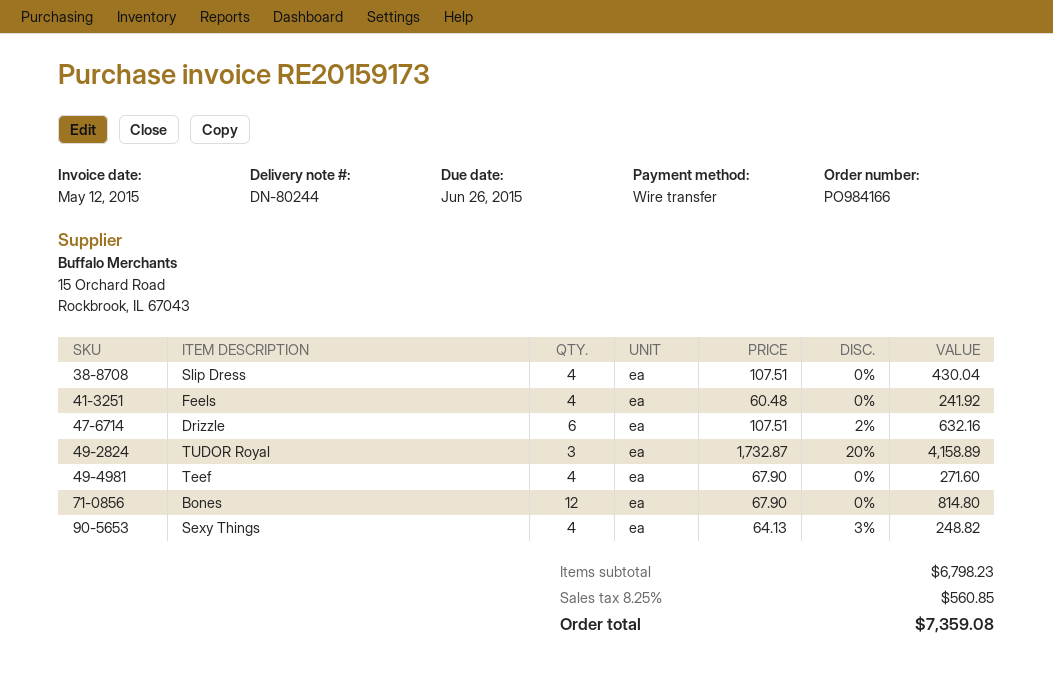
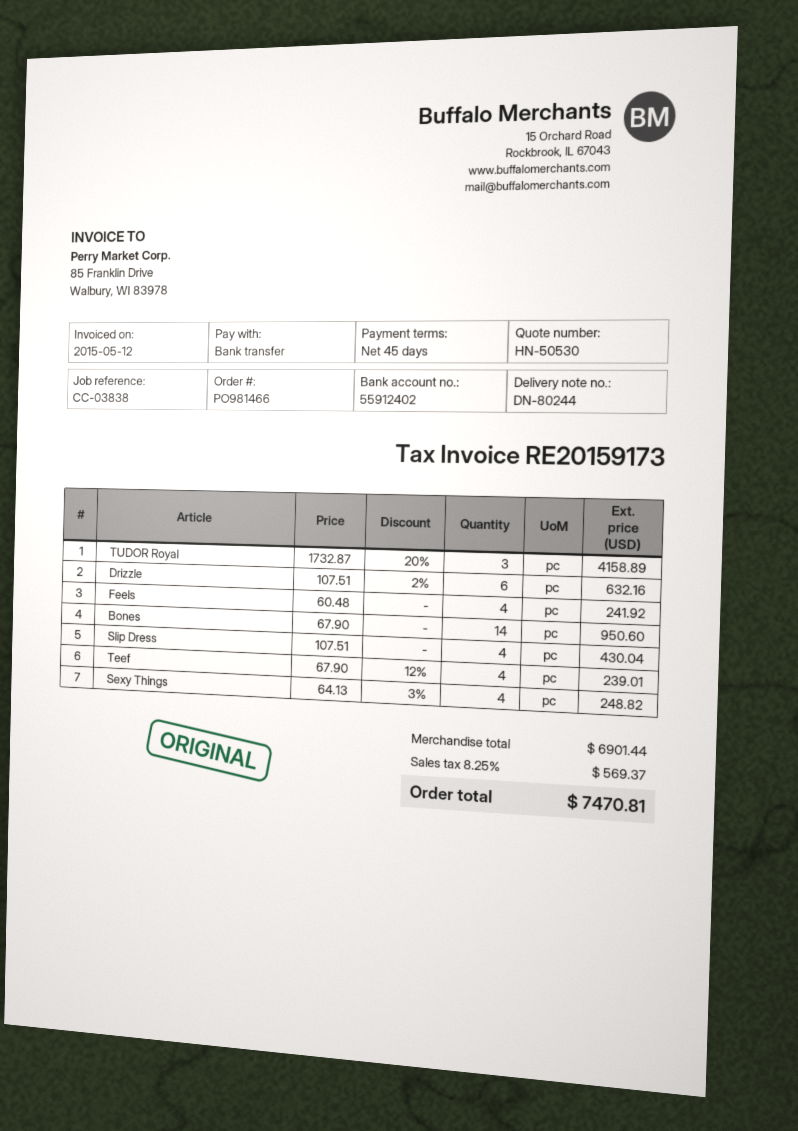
order number: PO984166 -> PO981466
Teef: 4 x 67.90 = 271.60 -> 4 x 67.90 - 12% = 239.01
Bones: 12 x 67.90 = 814.80 -> 14 x 67.90 = 950.60
subtotal: 6798.23 -> 6901.44
tax: 8.25% = 560.85 -> 8.25% = 569.37
total: 7359.08 -> 7470.81

